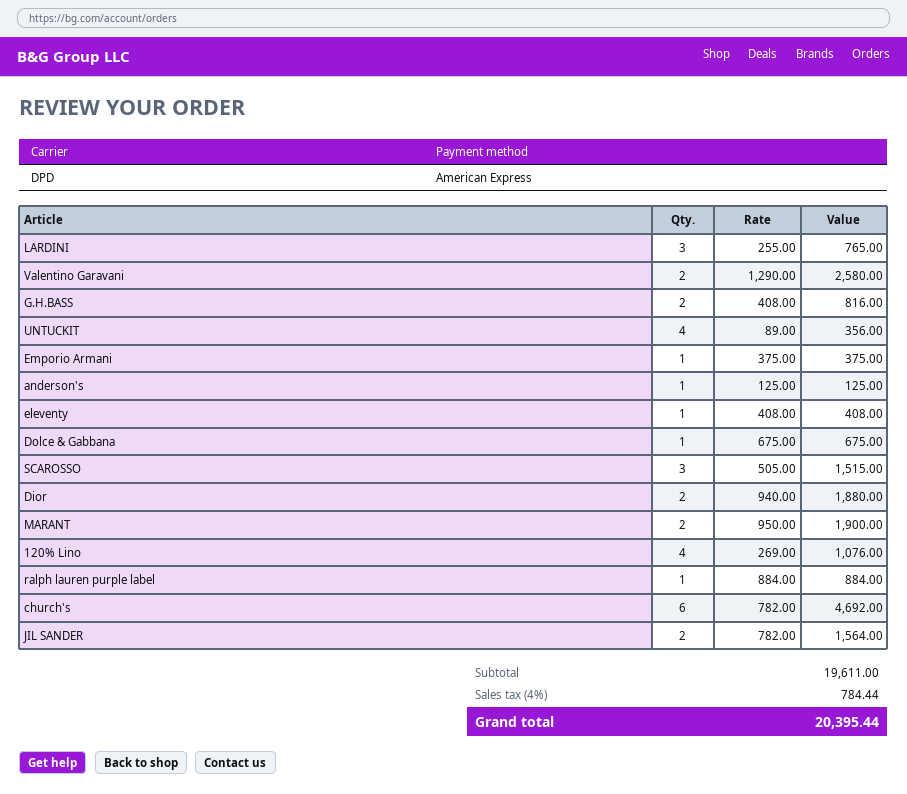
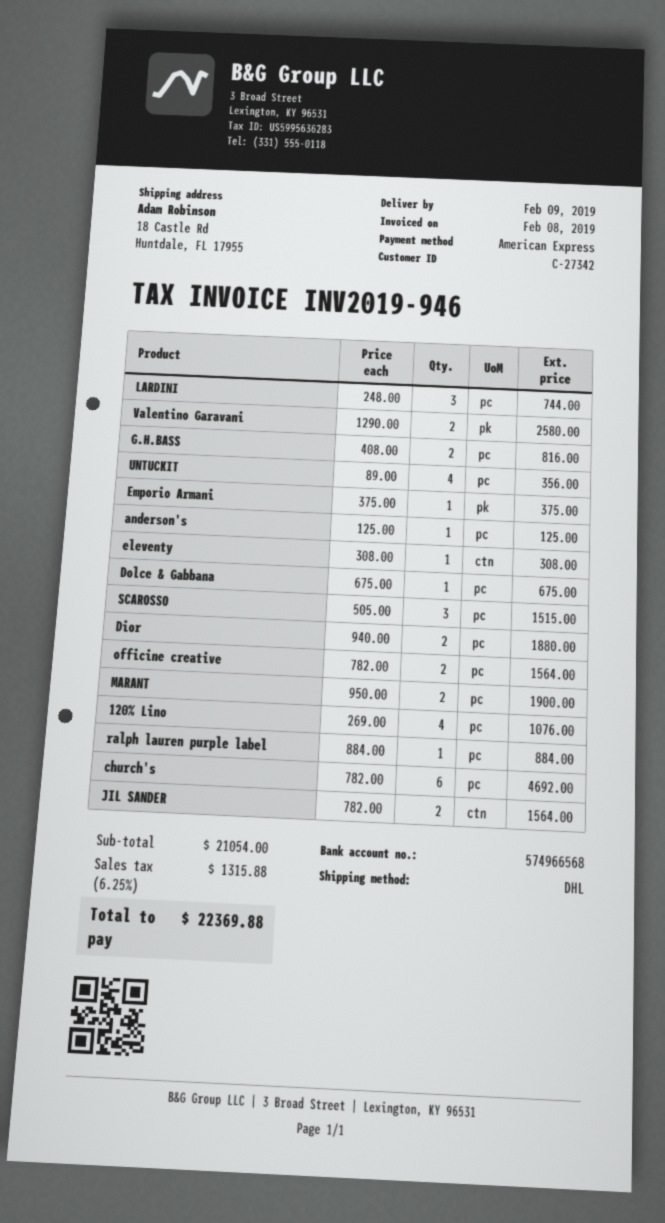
shipping method: DPD -> DHL
LARDINI: 3 x 255.00 = 765.00 -> 3 x 248.00 = 744.00
eleventy: 1 x 408.00 = 408.00 -> 1 x 308.00 = 308.00
officine creative: none -> 2 x 782.00 = 1564.00
subtotal: 19611.00 -> 21054.00
tax: 4% = 784.44 -> 6.25% = 1315.88
total: 20395.44 -> 22369.88

